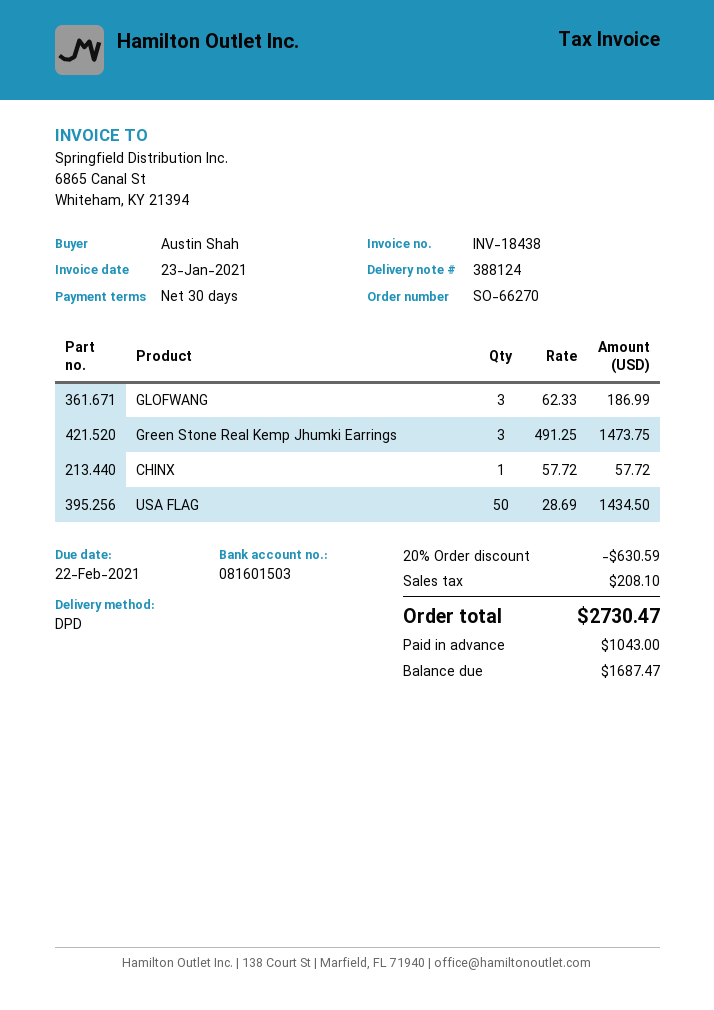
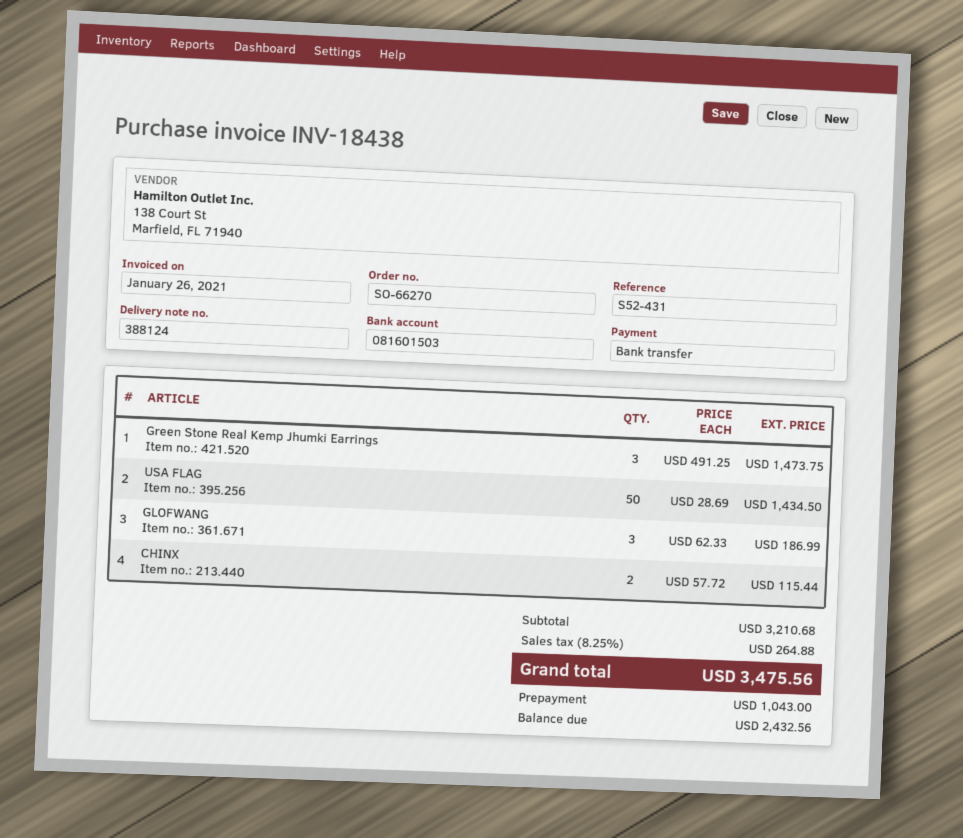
invoice date: 2021-01-23 -> 2021-01-26
CHINX: 1 x 57.72 = 57.72 -> 2 x 57.72 = 115.44
discount: 20% = 630.59 -> none
tax: 208.10 -> 264.88
total: 2730.47 -> 3475.56
balance: 1687.47 -> 2432.56

